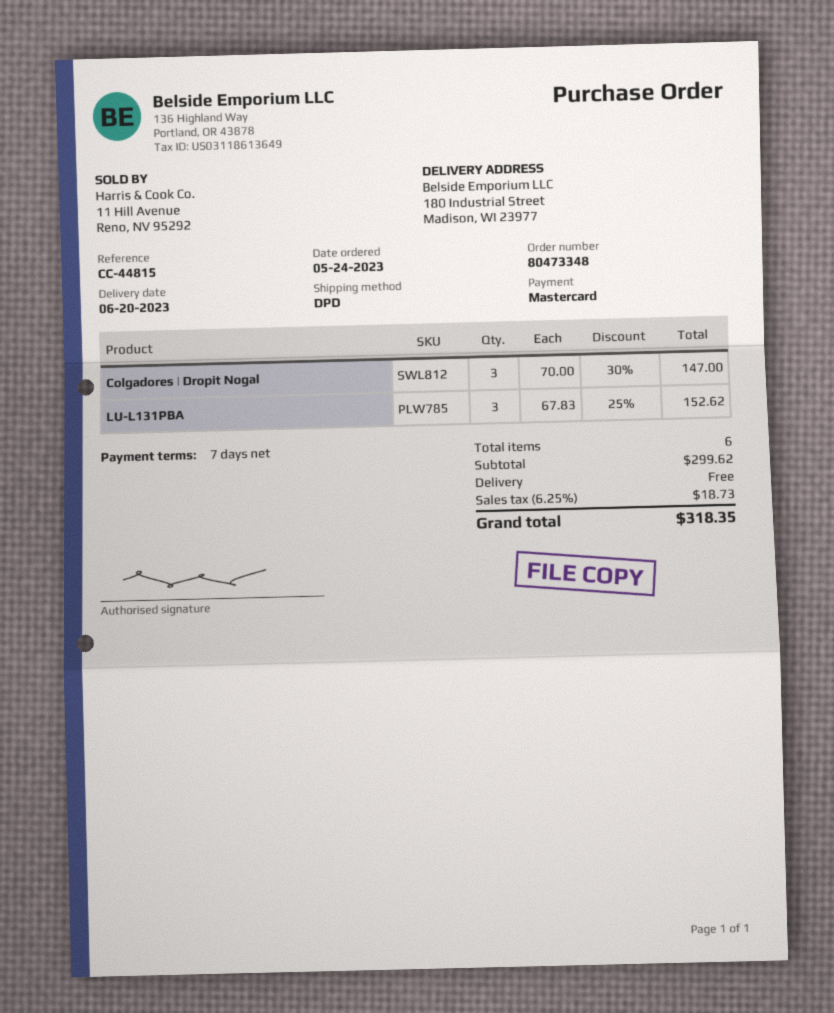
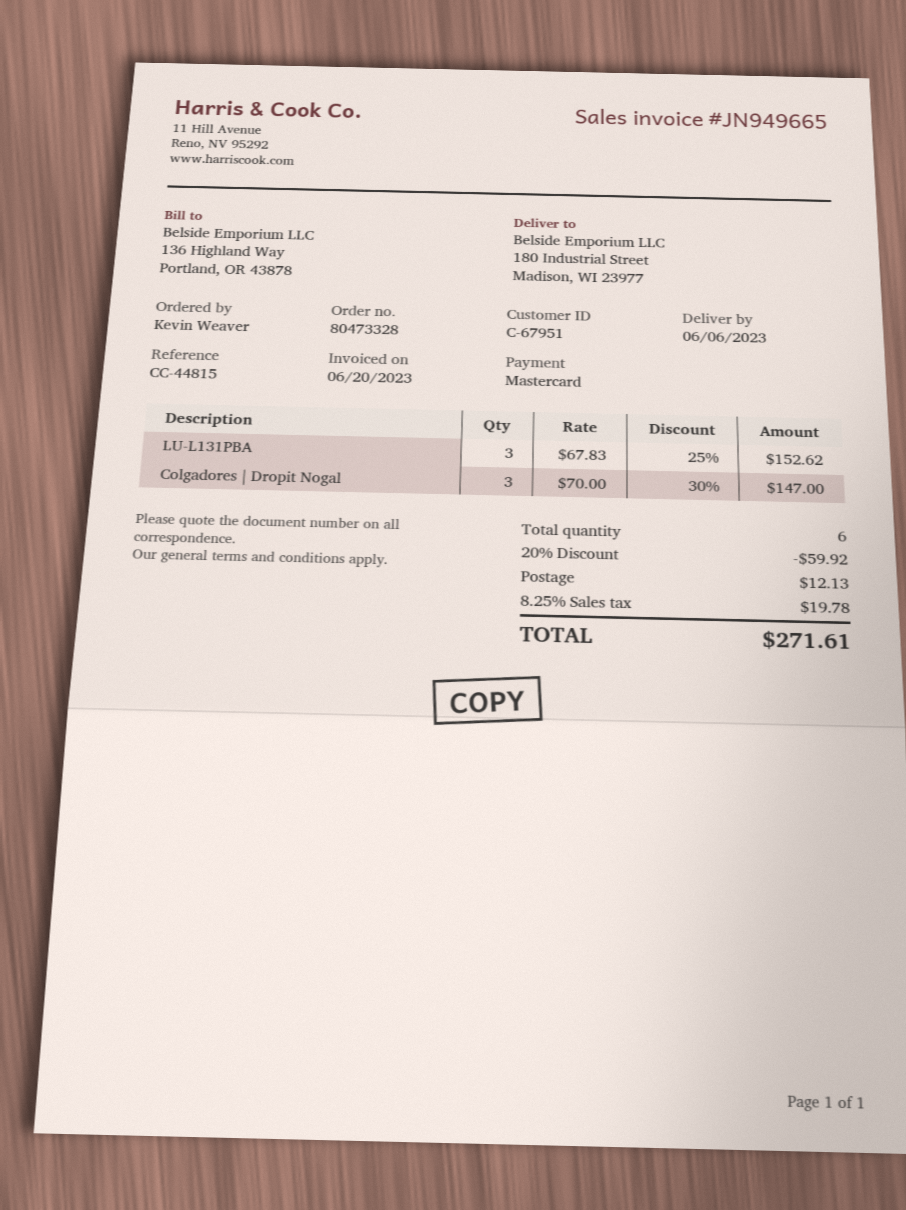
order number: 80473348 -> 80473328
delivery date: 2023-06-20 -> 2023-06-06
discount: none -> 20% = 59.92
shipping: 0.00 -> 12.13
tax: 6.25% = 18.73 -> 8.25% = 19.78
total: 318.35 -> 271.61

